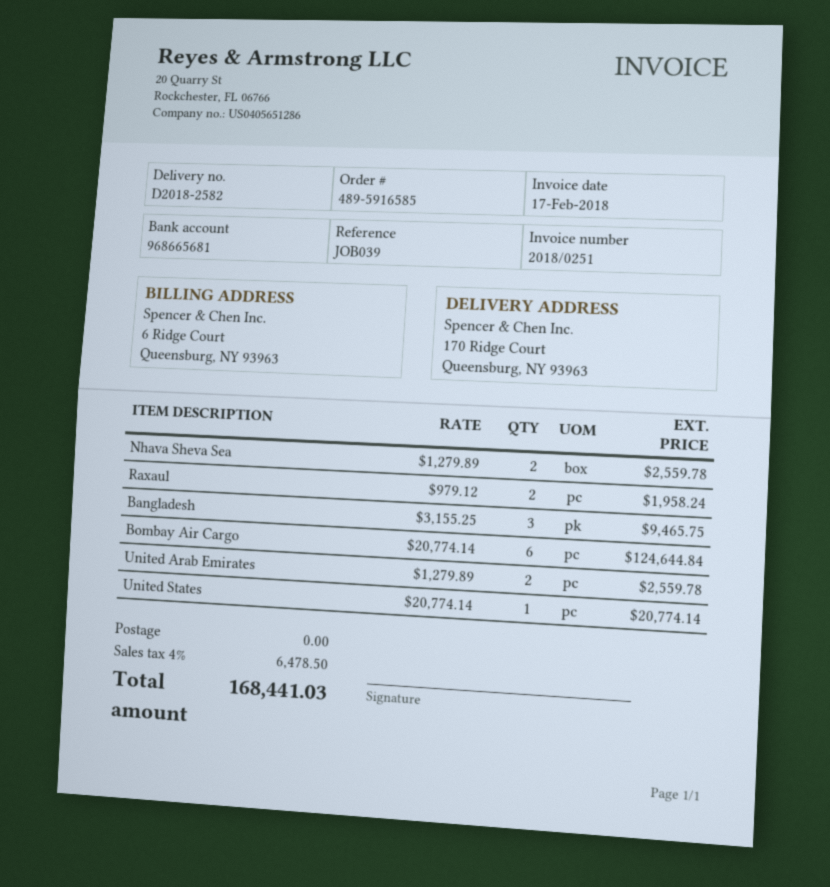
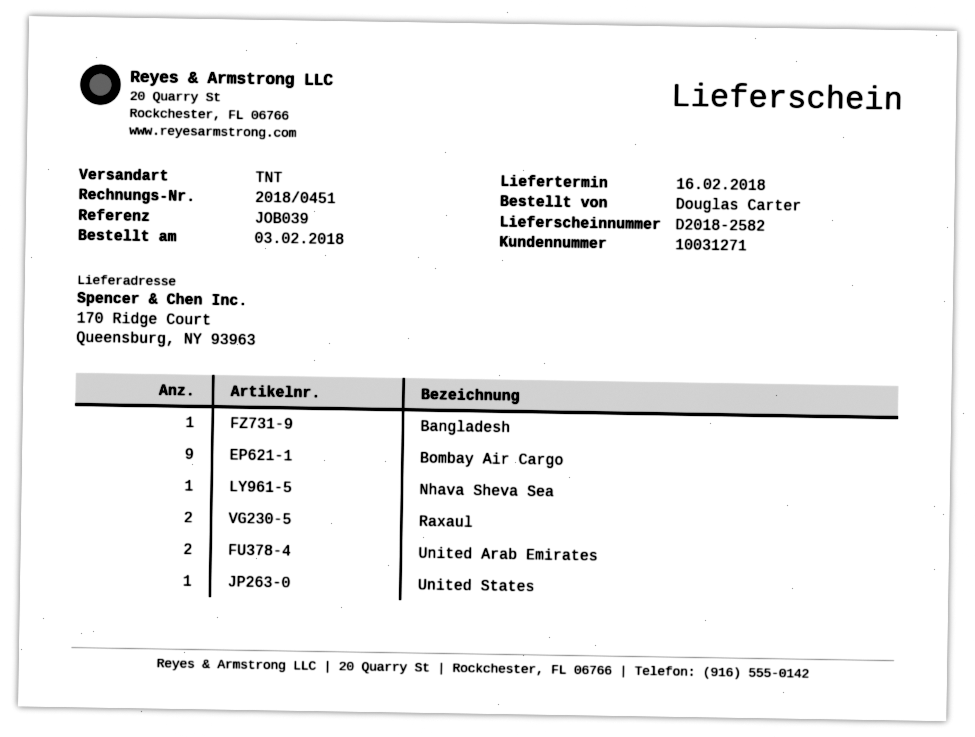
invoice number: 2018/0251 -> 2018/0451
Nhava Sheva Sea: 2 -> 1
Bangladesh: 3 -> 1
Bombay Air Cargo: 6 -> 9

